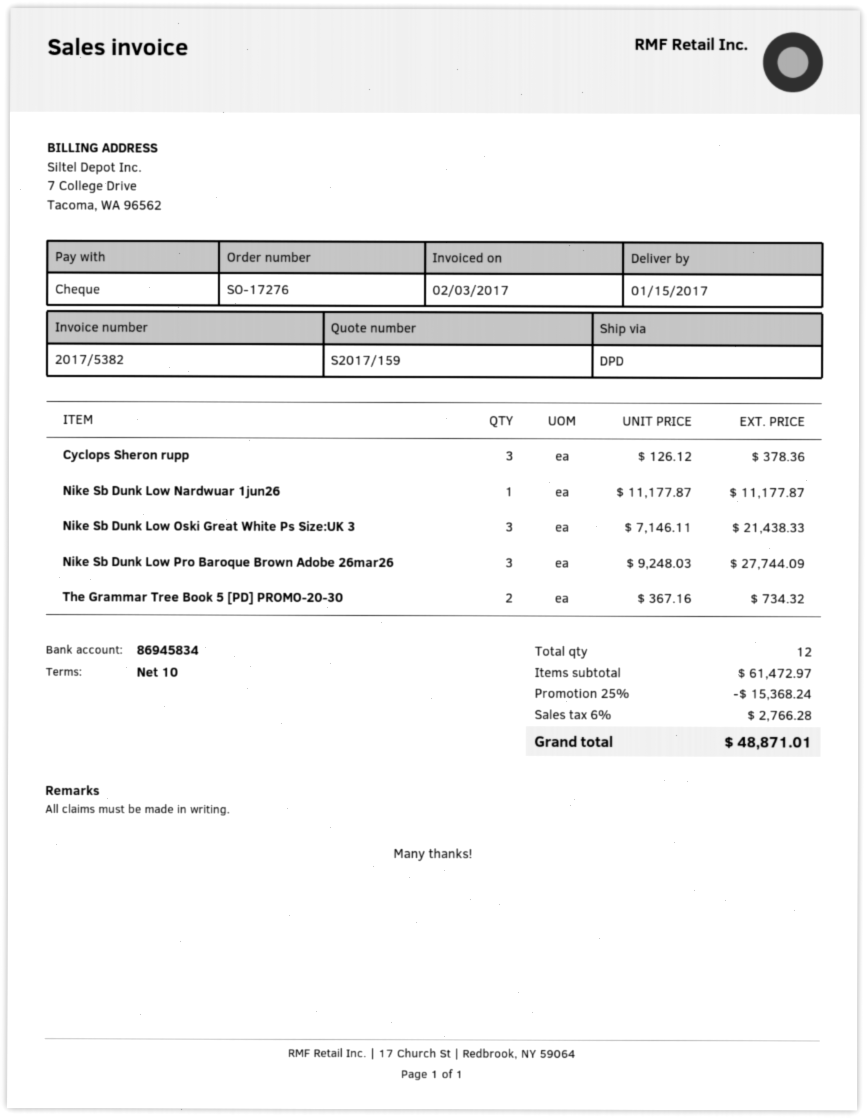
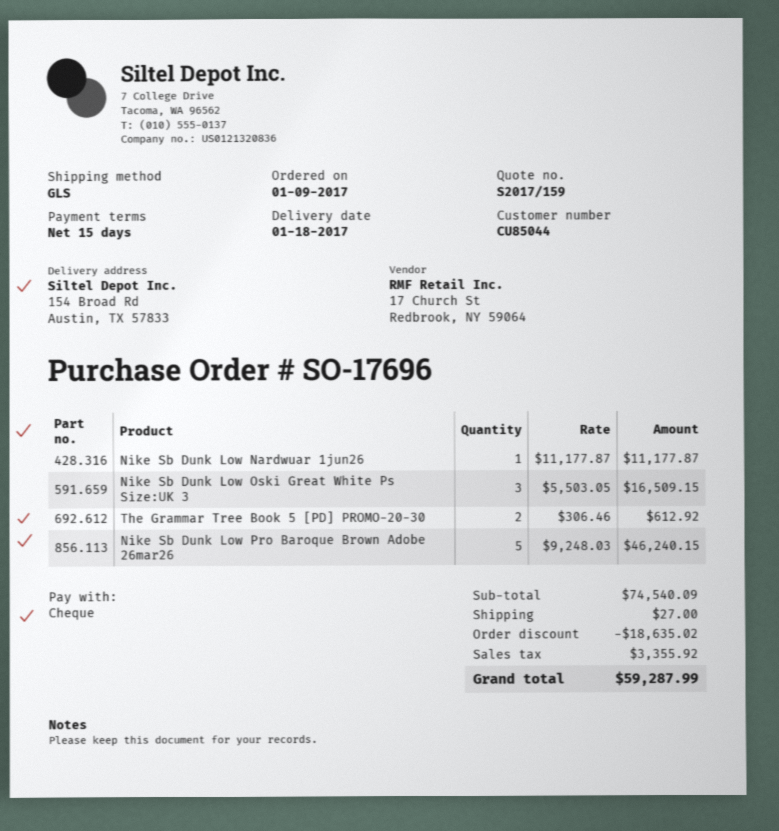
order number: SO-17276 -> SO-17696
delivery date: 2017-01-15 -> 2017-01-18
payment terms: 10 days -> 15 days
shipping method: DPD -> GLS
Cyclops Sheron rupp: 3 x 126.12 = 378.36 -> none
Nike Sb Dunk Low Oski Great White Ps Size:UK 3: 3 x 7146.11 = 21438.33 -> 3 x 5503.05 = 16509.15
Nike Sb Dunk Low Pro Baroque Brown Adobe 26mar26: 3 x 9248.03 = 27744.09 -> 5 x 9248.03 = 46240.15
The Grammar Tree Book 5 [PD] PROMO-20-30: 2 x 367.16 = 734.32 -> 2 x 306.46 = 612.92
subtotal: 61472.97 -> 74540.09
discount: 15368.24 -> 18635.02
shipping: none -> 27.00
tax: 2766.28 -> 3355.92
total: 48871.01 -> 59287.99

